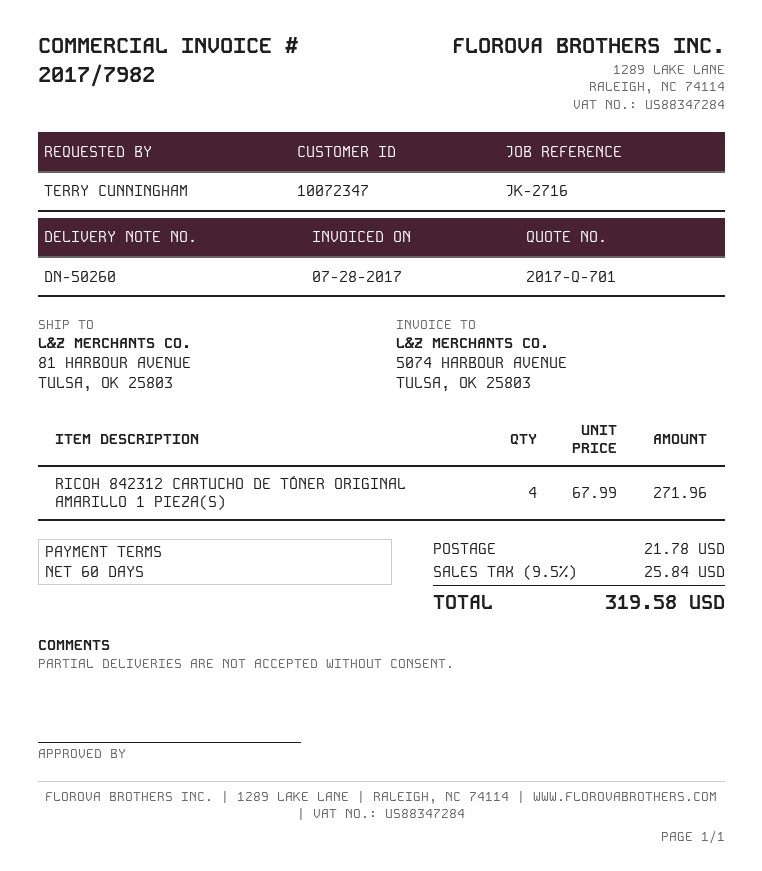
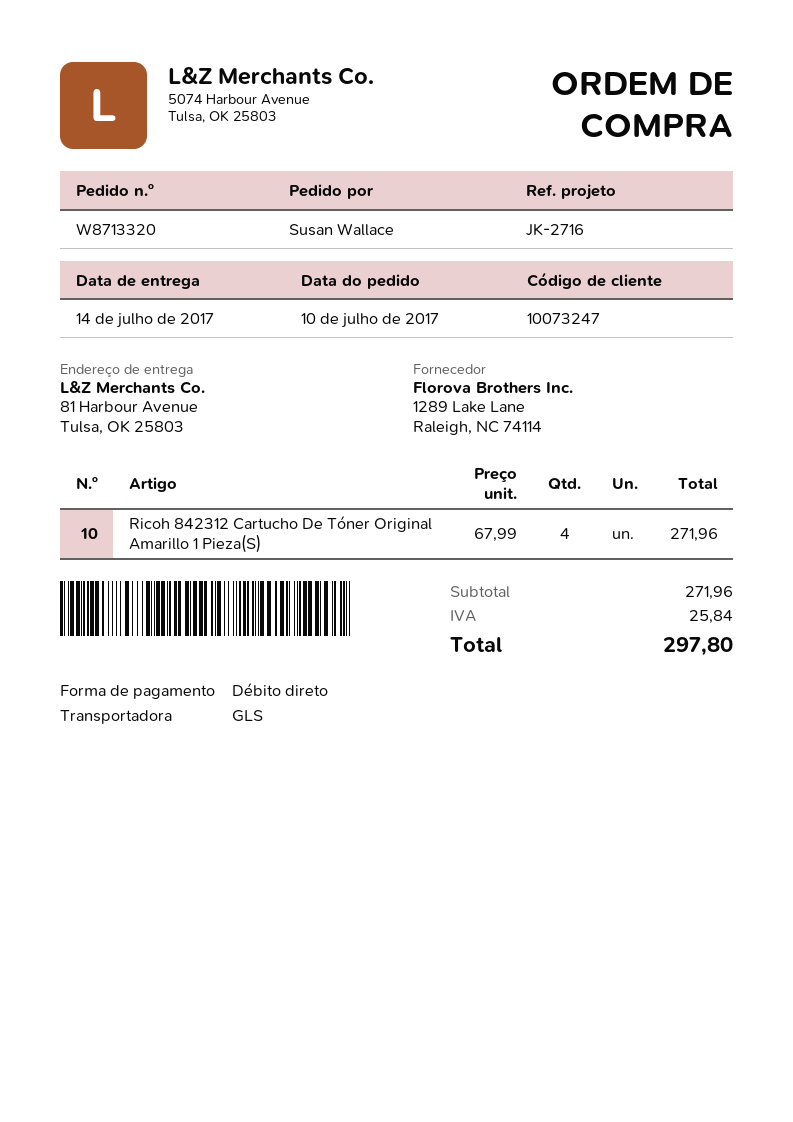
customer number: 10072347 -> 10073247
ordered by: TERRY CUNNINGHAM -> Susan Wallace
shipping: 21.78 -> none
total: 319.58 -> 297.80

